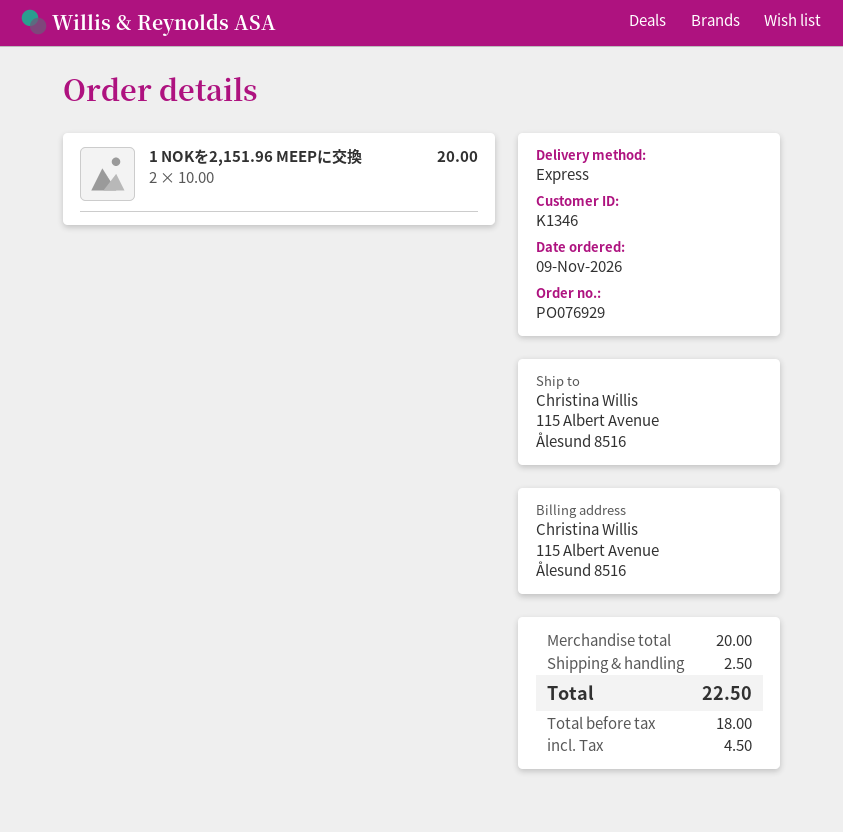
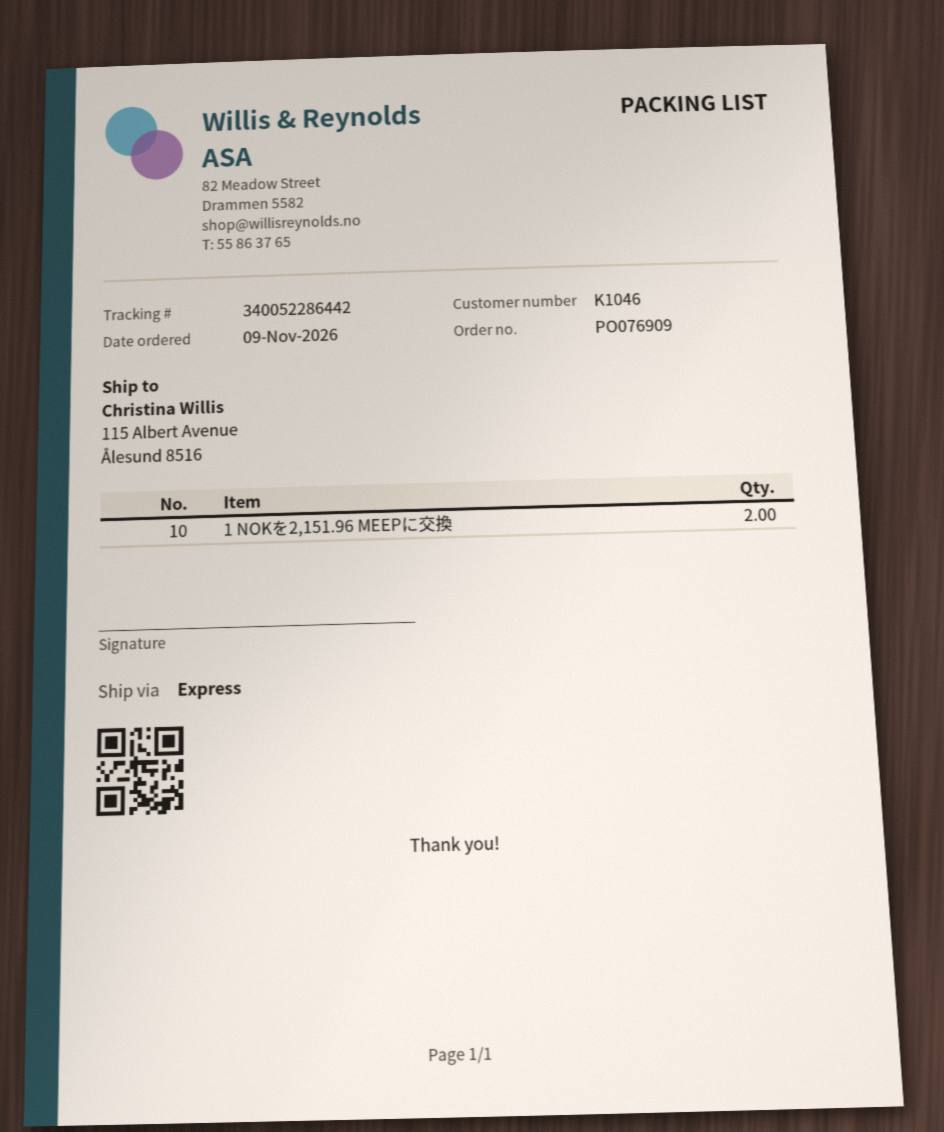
order number: PO076929 -> PO076909
customer number: K1346 -> K1046

